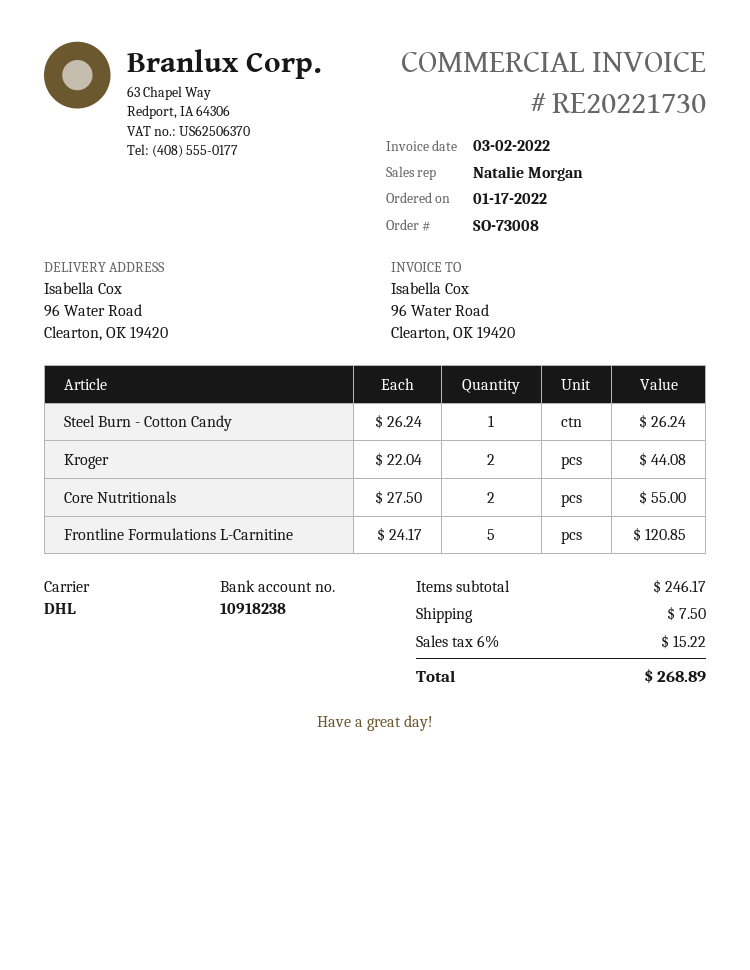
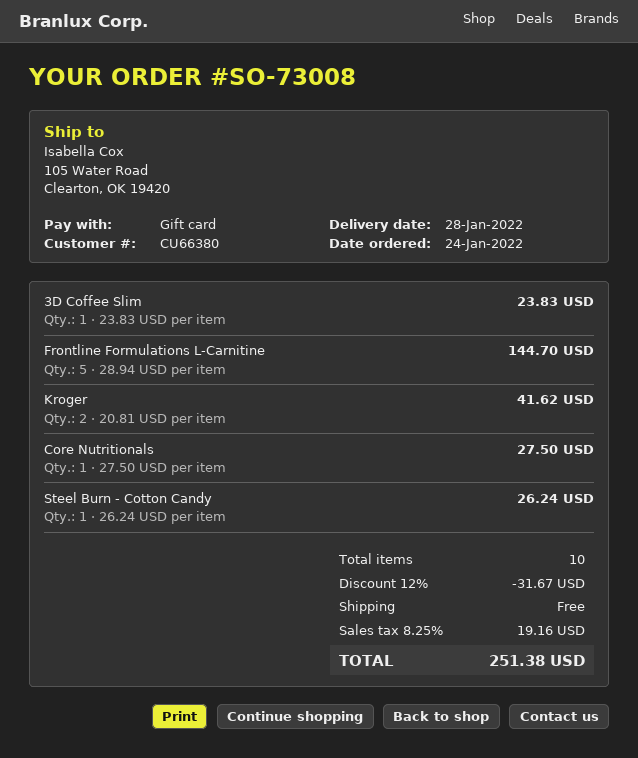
order date: 2022-01-17 -> 2022-01-24
ship to: 96 Water Road, Clearton, OK 19420 -> 105 Water Road, Clearton, OK 19420
Kroger: 2 x 22.04 = 44.08 -> 2 x 20.81 = 41.62
Core Nutritionals: 2 x 27.50 = 55.00 -> 1 x 27.50 = 27.50
Frontline Formulations L-Carnitine: 5 x 24.17 = 120.85 -> 5 x 28.94 = 144.70
3D Coffee Slim: none -> 1 x 23.83 = 23.83
discount: none -> 12% = 31.67
shipping: 7.50 -> 0.00
tax: 6% = 15.22 -> 8.25% = 19.16
total: 268.89 -> 251.38

